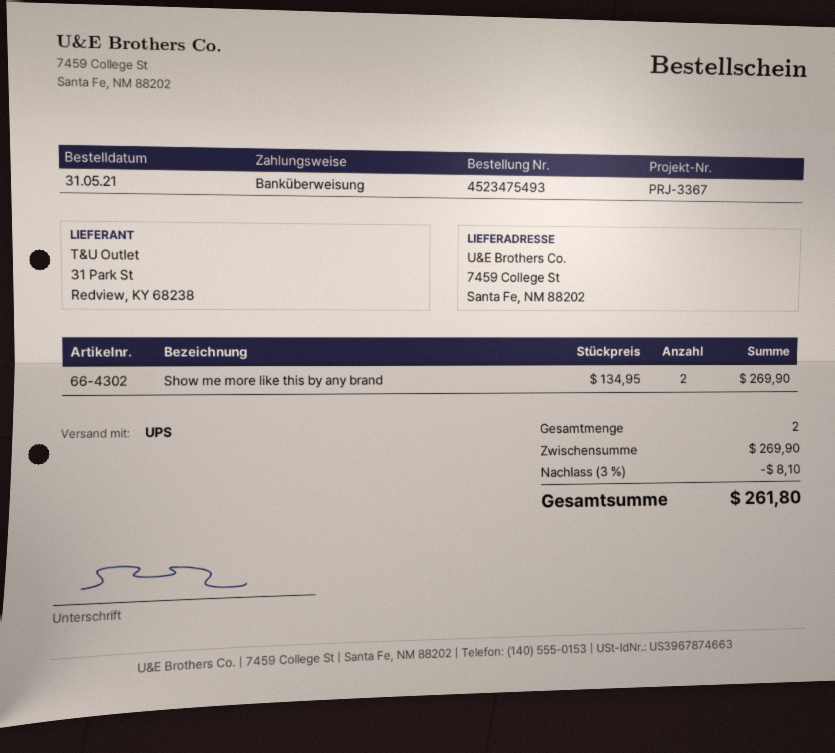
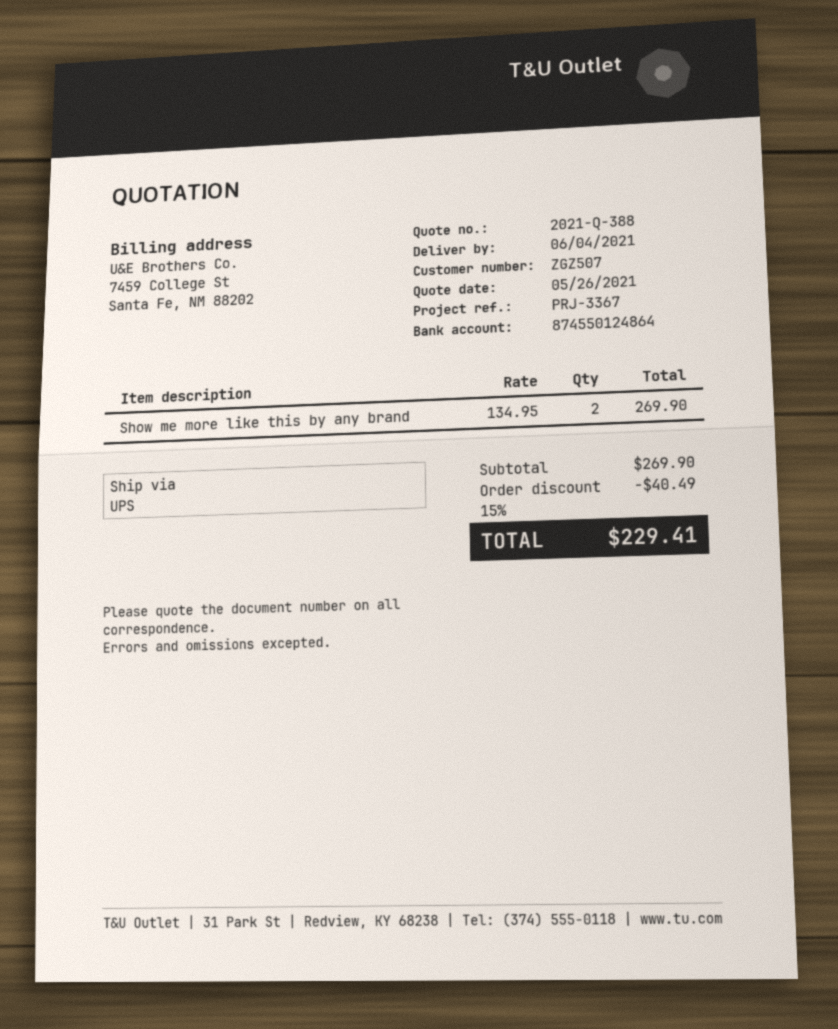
discount: 3% = 8.10 -> 15% = 40.49
total: 261.80 -> 229.41

